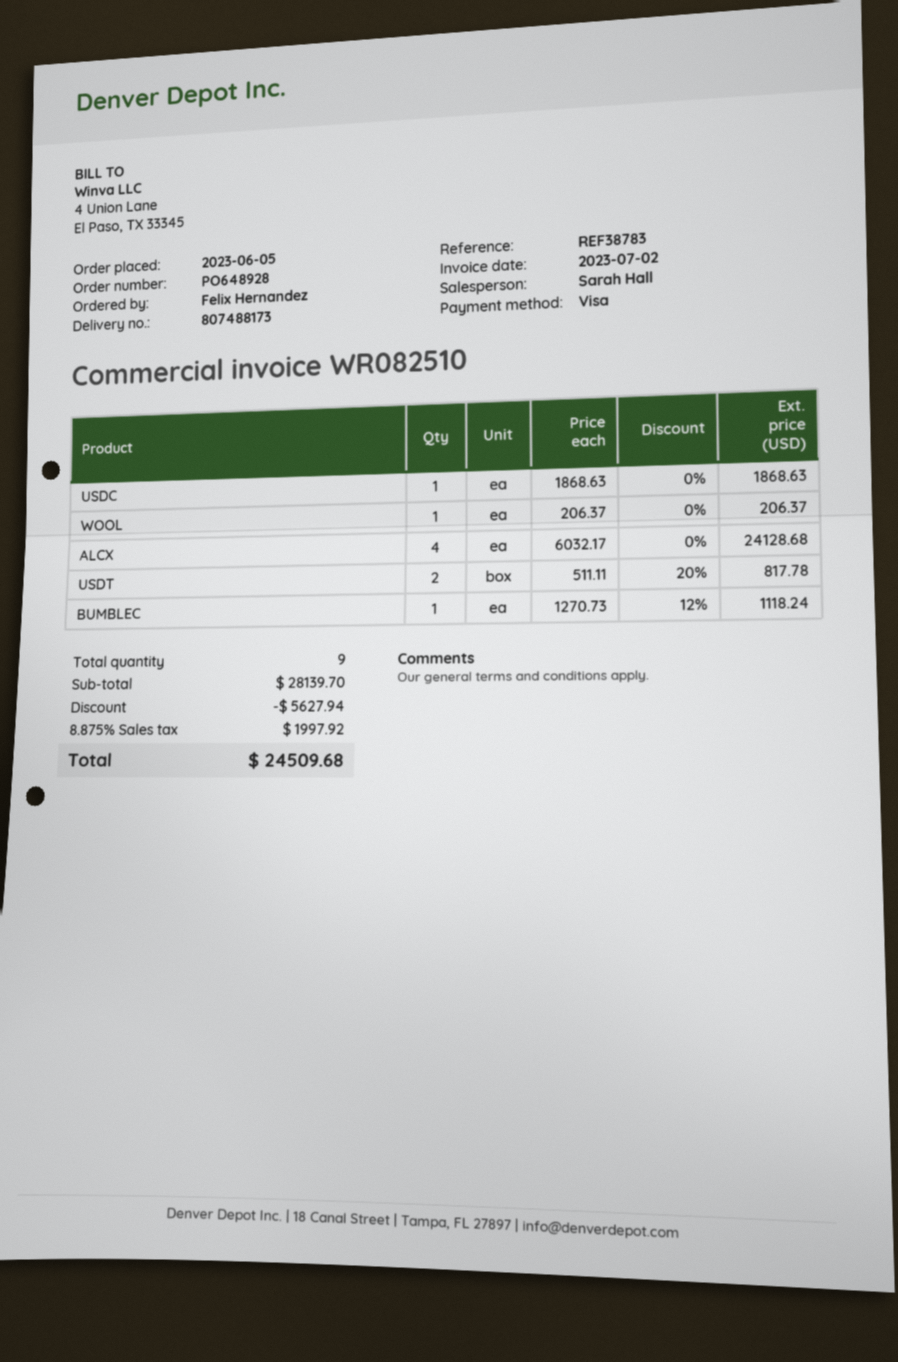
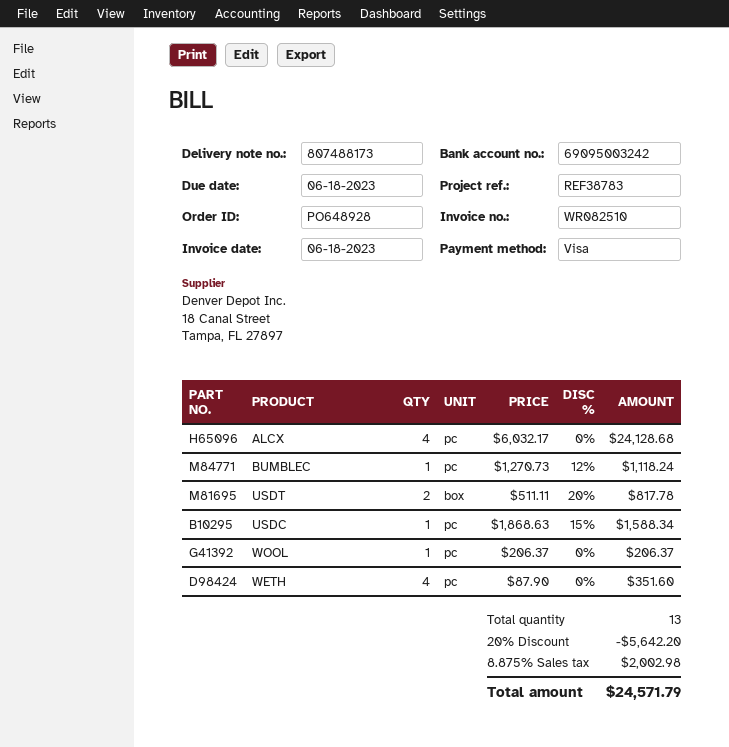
invoice date: 2023-07-02 -> 2023-06-18
USDC: 1 x 1868.63 = 1868.63 -> 1 x 1868.63 - 15% = 1588.34
WETH: none -> 4 x 87.90 = 351.60
total quantity: 9 -> 13
discount: 5627.94 -> 5642.20
tax: 8.875% = 1997.92 -> 8.875% = 2002.98
total: 24509.68 -> 24571.79

